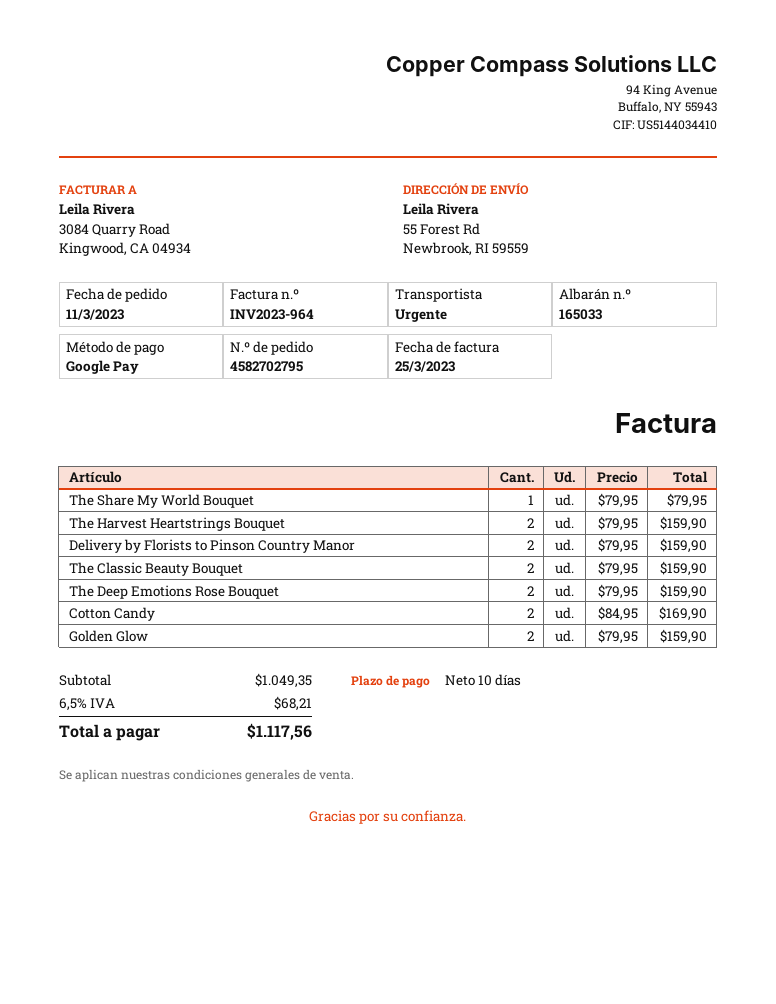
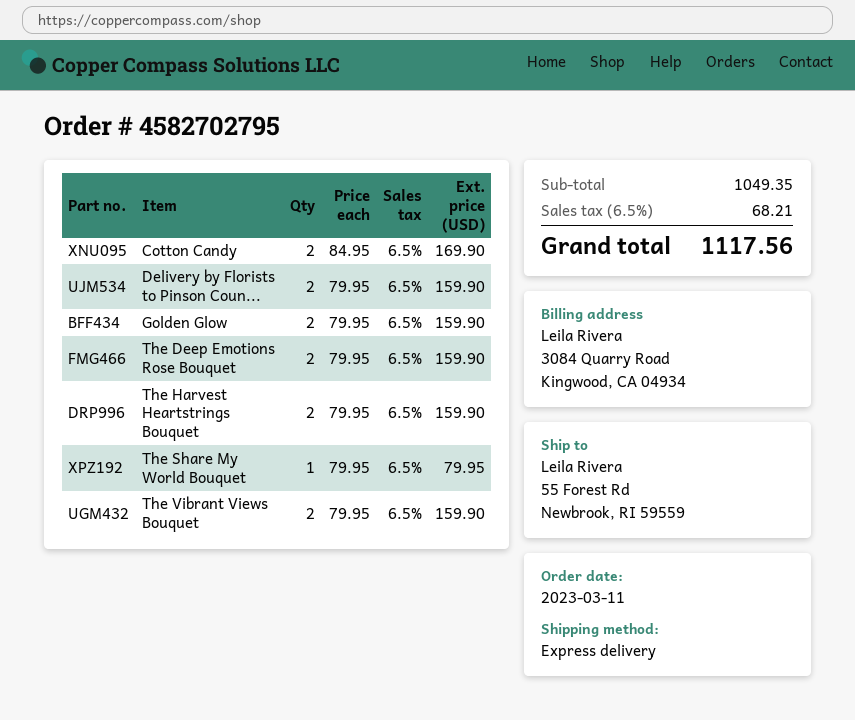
The Classic Beauty Bouquet: 2 x 79.95 = 159.90 -> none
The Vibrant Views Bouquet: none -> 2 x 79.95 = 159.90

